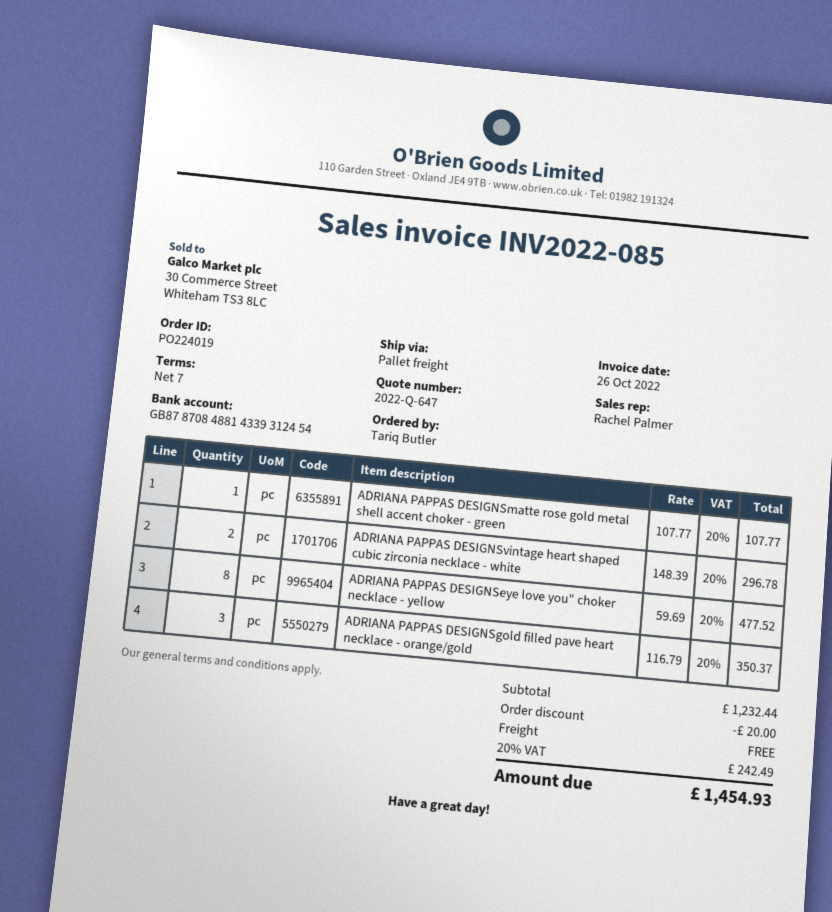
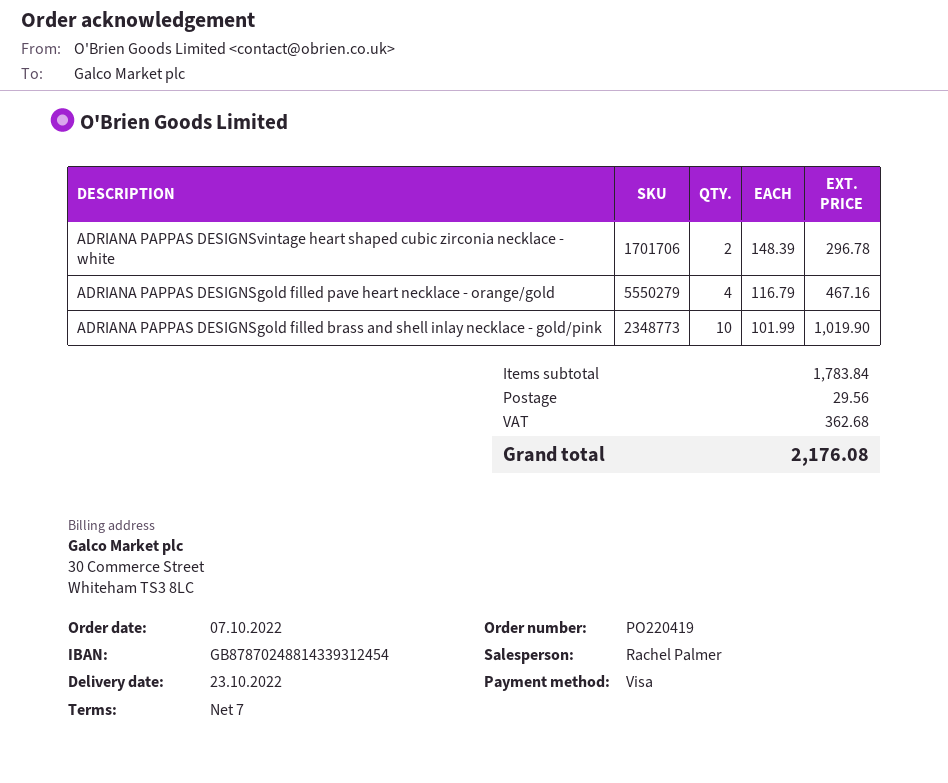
order number: PO224019 -> PO220419
bank account: GB87870848814339312454 -> GB87870248814339312454
ADRIANA PAPPAS DESIGNSmatte rose gold metal shell accent choker - green: 1 x 107.77 = 107.77 -> none
ADRIANA PAPPAS DESIGNSeye love you" choker necklace - yellow: 8 x 59.69 = 477.52 -> none
ADRIANA PAPPAS DESIGNSgold filled pave heart necklace - orange/gold: 3 x 116.79 = 350.37 -> 4 x 116.79 = 467.16
ADRIANA PAPPAS DESIGNSgold filled brass and shell inlay necklace - gold/pink: none -> 10 x 101.99 = 1019.90
subtotal: 1232.44 -> 1783.84
discount: 20.00 -> none
shipping: 0.00 -> 29.56
tax: 242.49 -> 362.68
total: 1454.93 -> 2176.08

